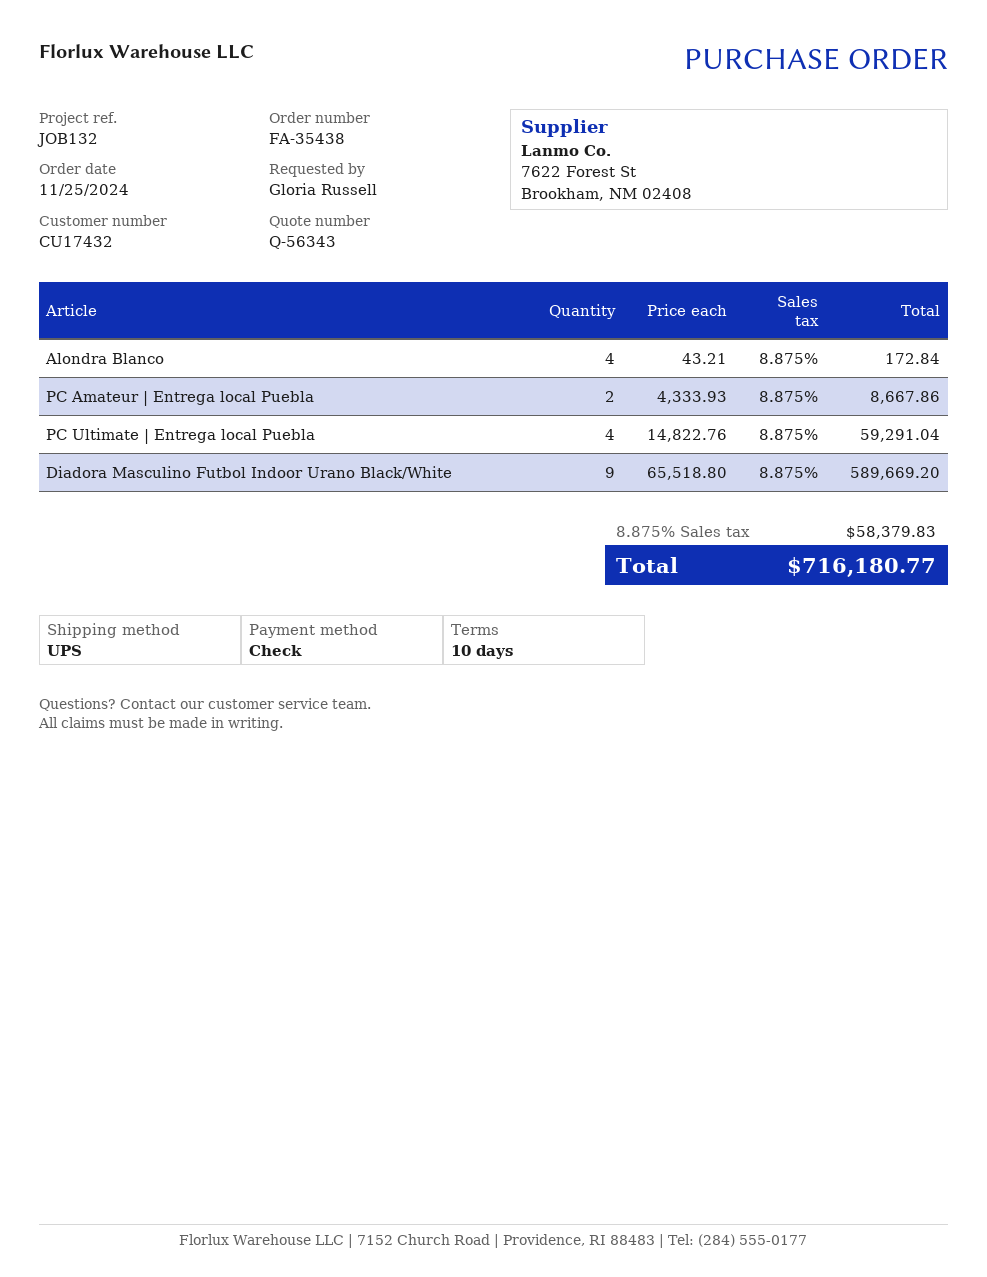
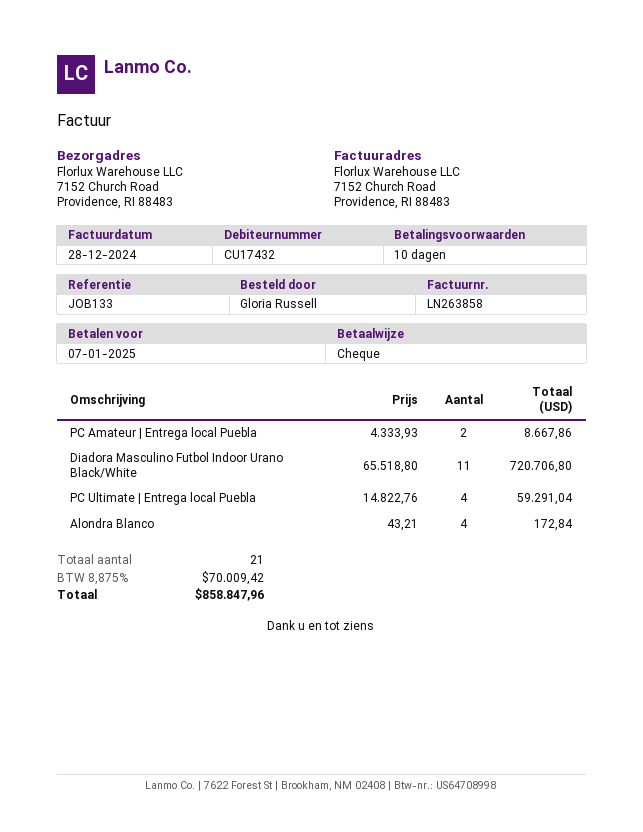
reference: JOB132 -> JOB133
Diadora Masculino Futbol Indoor Urano Black/White: 9 x 65518.80 = 589669.20 -> 11 x 65518.80 = 720706.80
tax: 8.875% = 58379.83 -> 8.875% = 70009.42
total: 716180.77 -> 858847.96

